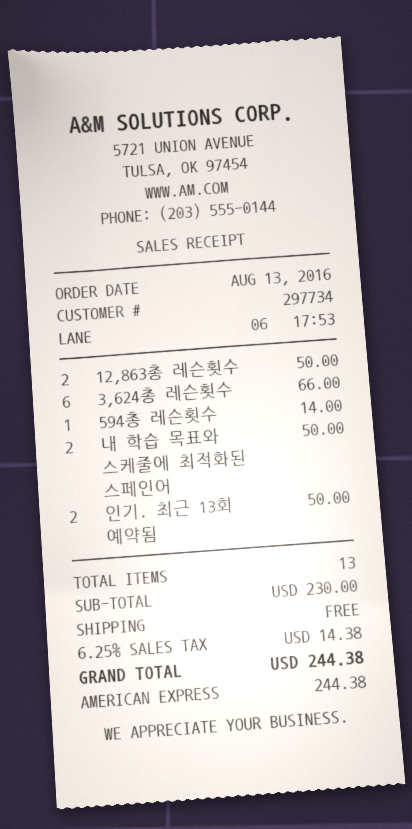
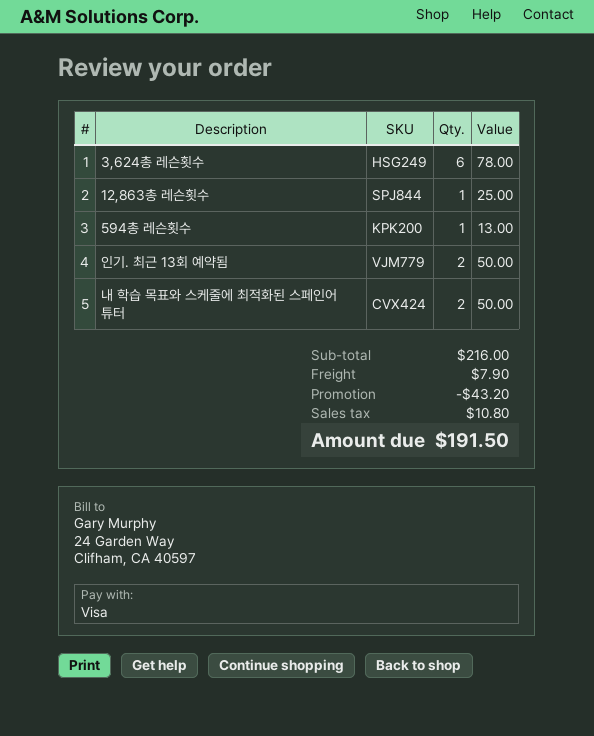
payment method: American Express -> Visa
12,863총 레슨횟수: 2 for 50.00 -> 1 for 25.00
3,624총 레슨횟수: 6 for 66.00 -> 6 for 78.00
594총 레슨횟수: 1 for 14.00 -> 1 for 13.00
subtotal: 230.00 -> 216.00
discount: none -> 43.20
shipping: 0.00 -> 7.90
tax: 14.38 -> 10.80
total: 244.38 -> 191.50

